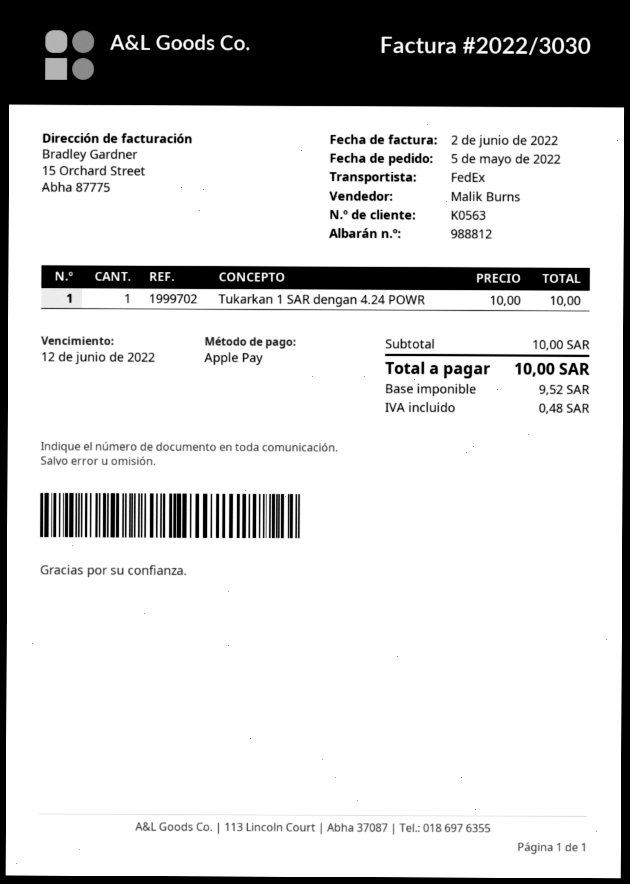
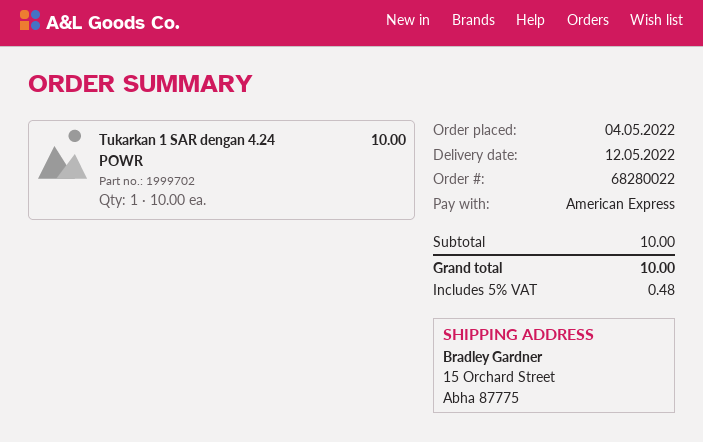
order date: 2022-05-05 -> 2022-05-04
payment method: Apple Pay -> American Express

